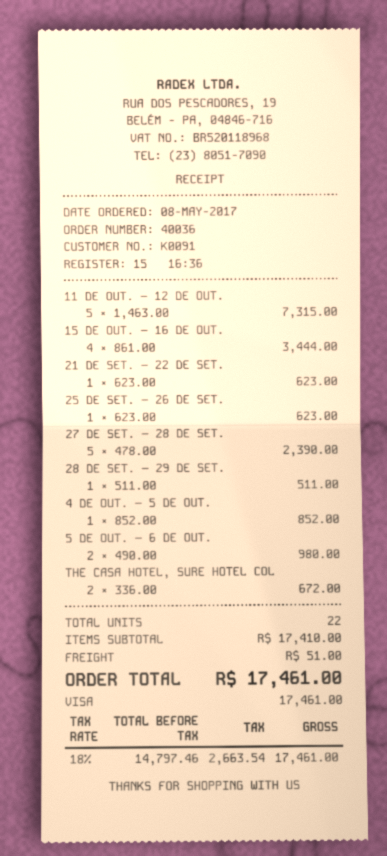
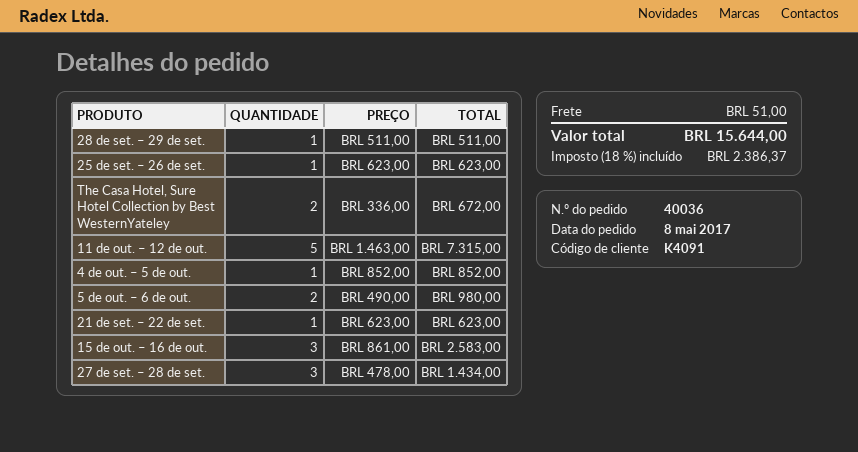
customer number: K0091 -> K4091
15 DE OUT. – 16 DE OUT.: 4 x 861.00 = 3444.00 -> 3 x 861.00 = 2583.00
27 DE SET. – 28 DE SET.: 5 x 478.00 = 2390.00 -> 3 x 478.00 = 1434.00
tax: 18% = 2663.54 -> 18% = 2386.37
total: 17461.00 -> 15644.00

